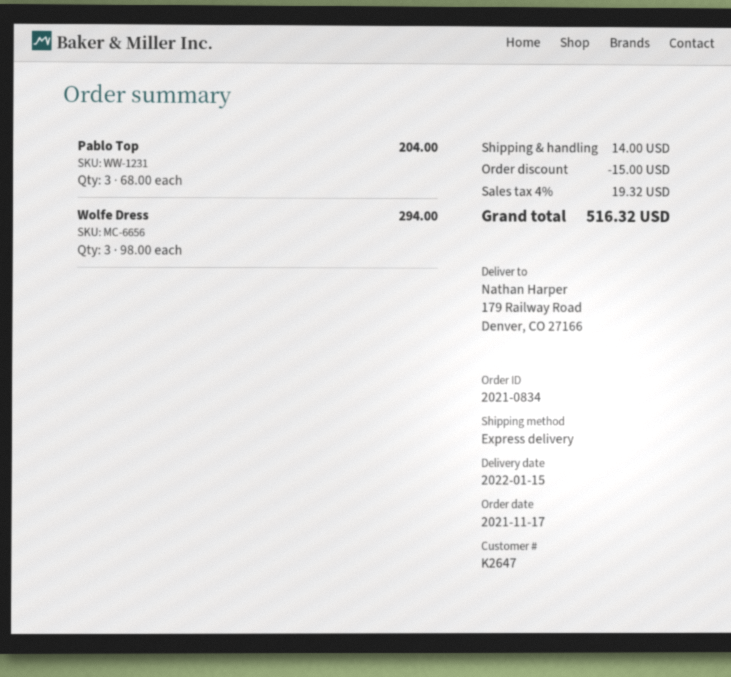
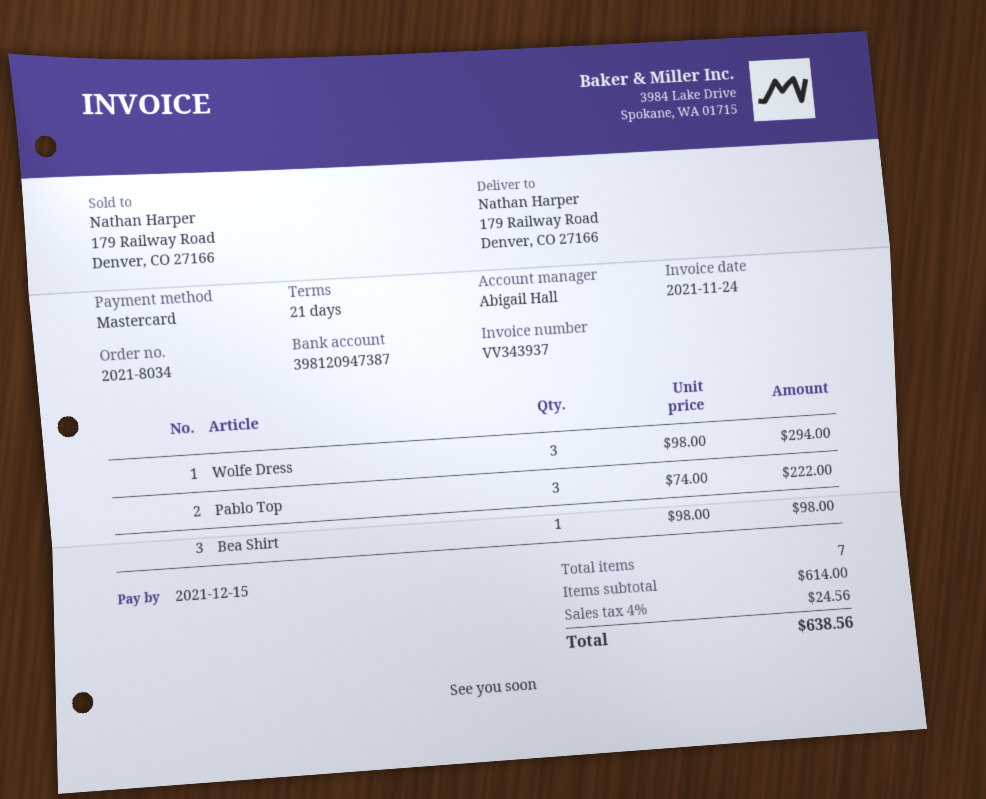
order number: 2021-0834 -> 2021-8034
Pablo Top: 3 x 68.00 = 204.00 -> 3 x 74.00 = 222.00
Bea Shirt: none -> 1 x 98.00 = 98.00
discount: 15.00 -> none
shipping: 14.00 -> none
tax: 4% = 19.32 -> 4% = 24.56
total: 516.32 -> 638.56

